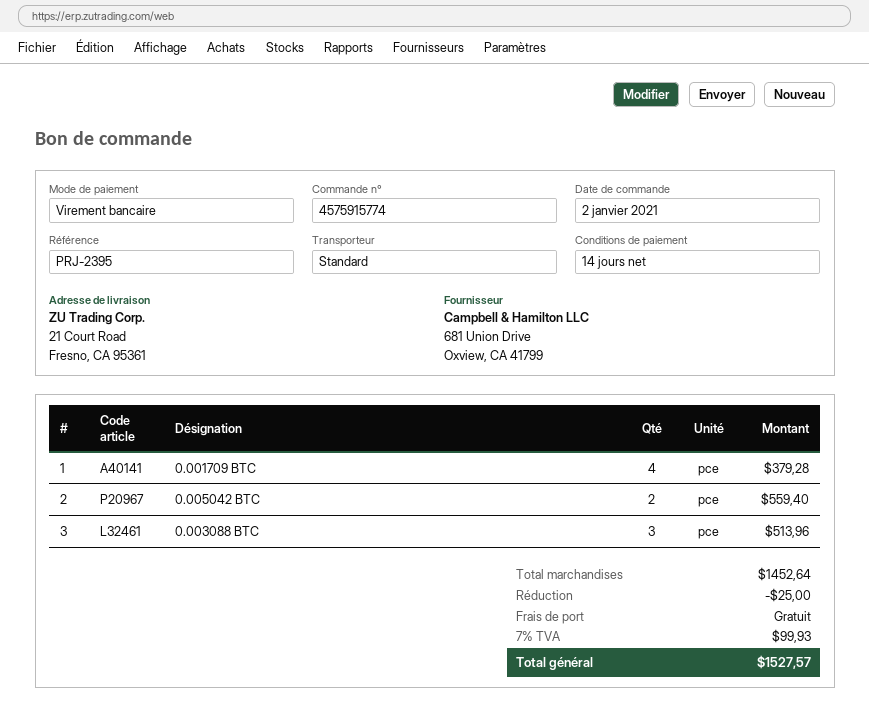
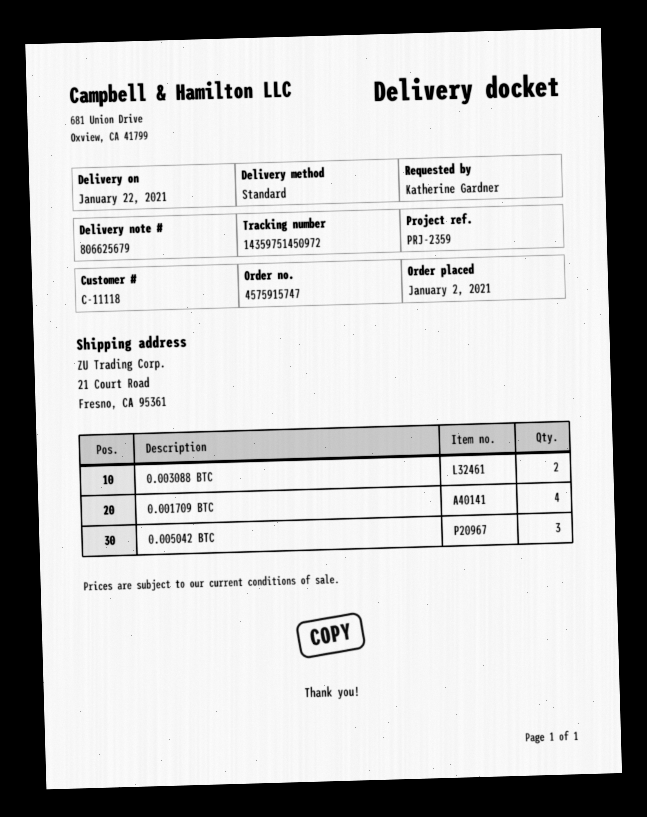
order number: 4575915774 -> 4575915747
reference: PRJ-2395 -> PRJ-2359
0.005042 BTC: 2 -> 3
0.003088 BTC: 3 -> 2

